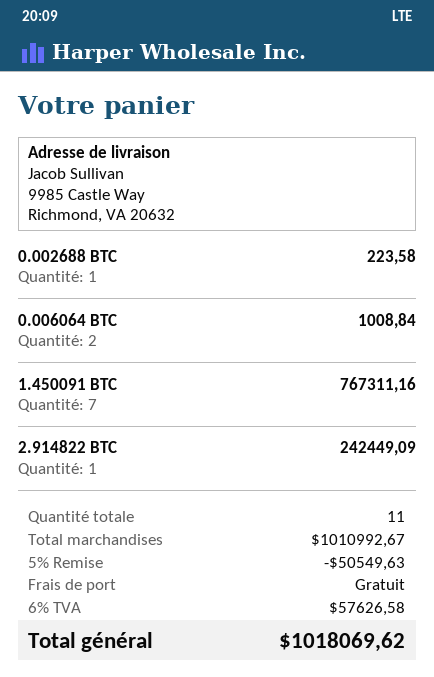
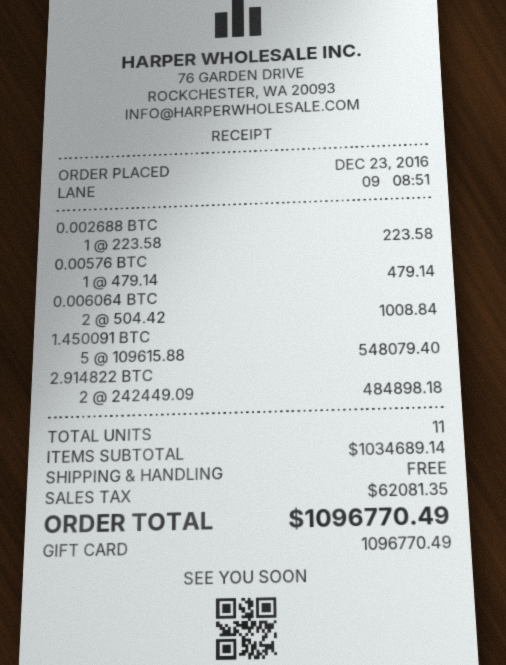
1.450091 BTC: 7 for 767311.16 -> 5 for 548079.40
2.914822 BTC: 1 for 242449.09 -> 2 for 484898.18
0.00576 BTC: none -> 1 for 479.14
subtotal: 1010992.67 -> 1034689.14
discount: 5% = 50549.63 -> none
tax: 57626.58 -> 62081.35
total: 1018069.62 -> 1096770.49

